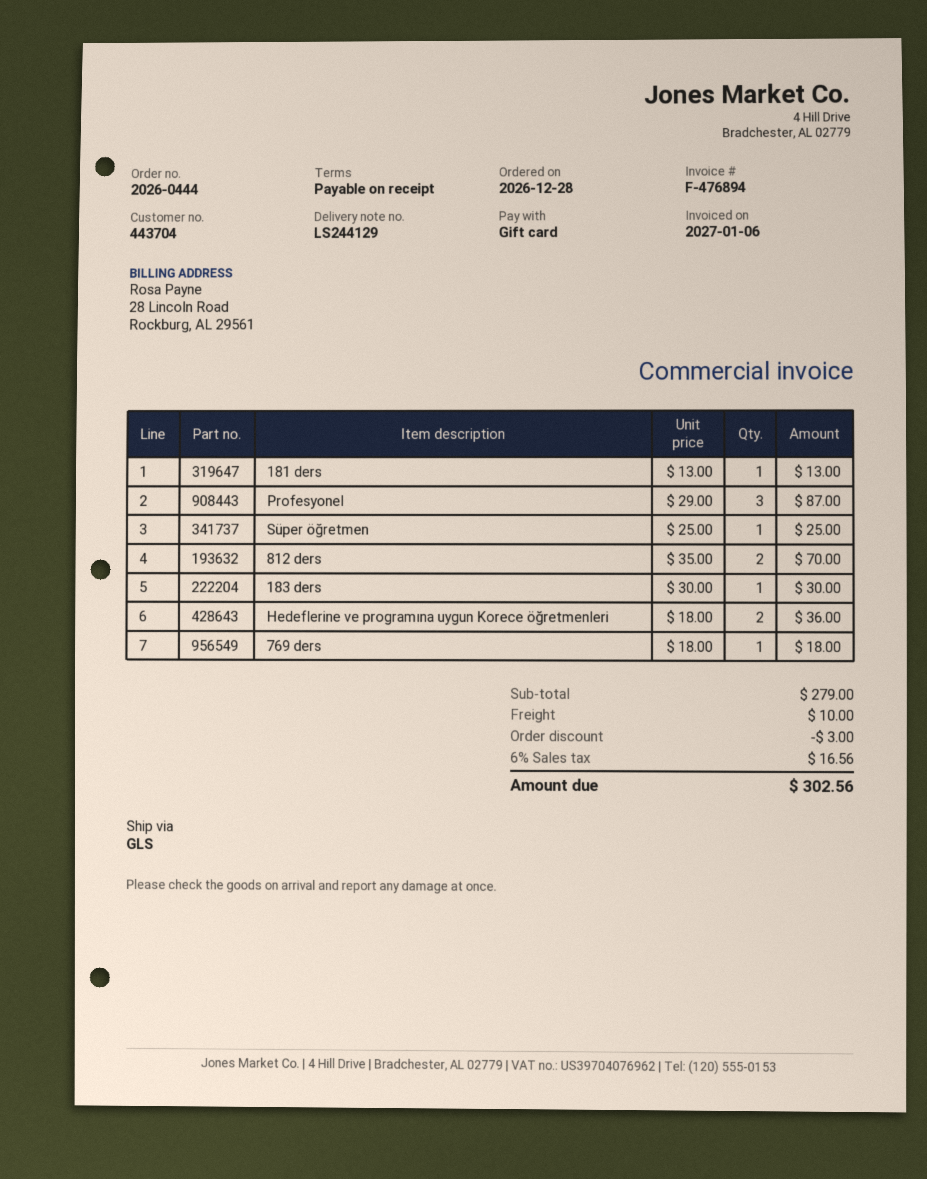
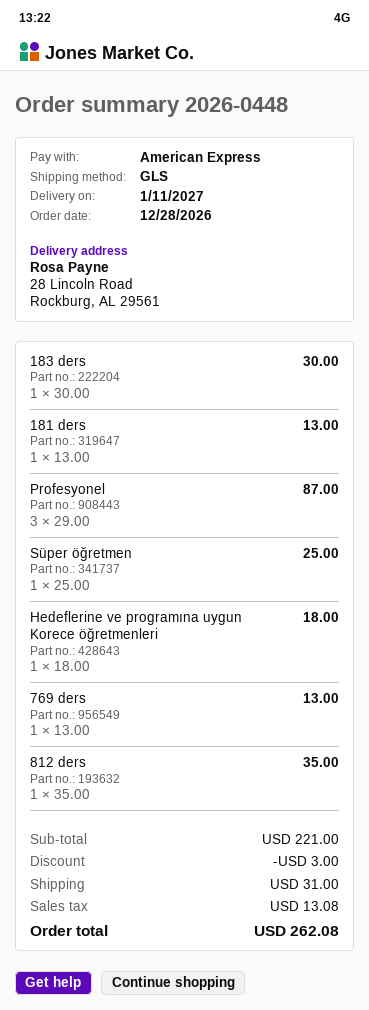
order number: 2026-0444 -> 2026-0448
payment method: gift card -> American Express
812 ders: 2 x 35.00 = 70.00 -> 1 x 35.00 = 35.00
Hedeflerine ve programına uygun Korece öğretmenleri: 2 x 18.00 = 36.00 -> 1 x 18.00 = 18.00
769 ders: 1 x 18.00 = 18.00 -> 1 x 13.00 = 13.00
subtotal: 279.00 -> 221.00
shipping: 10.00 -> 31.00
tax: 16.56 -> 13.08
total: 302.56 -> 262.08

